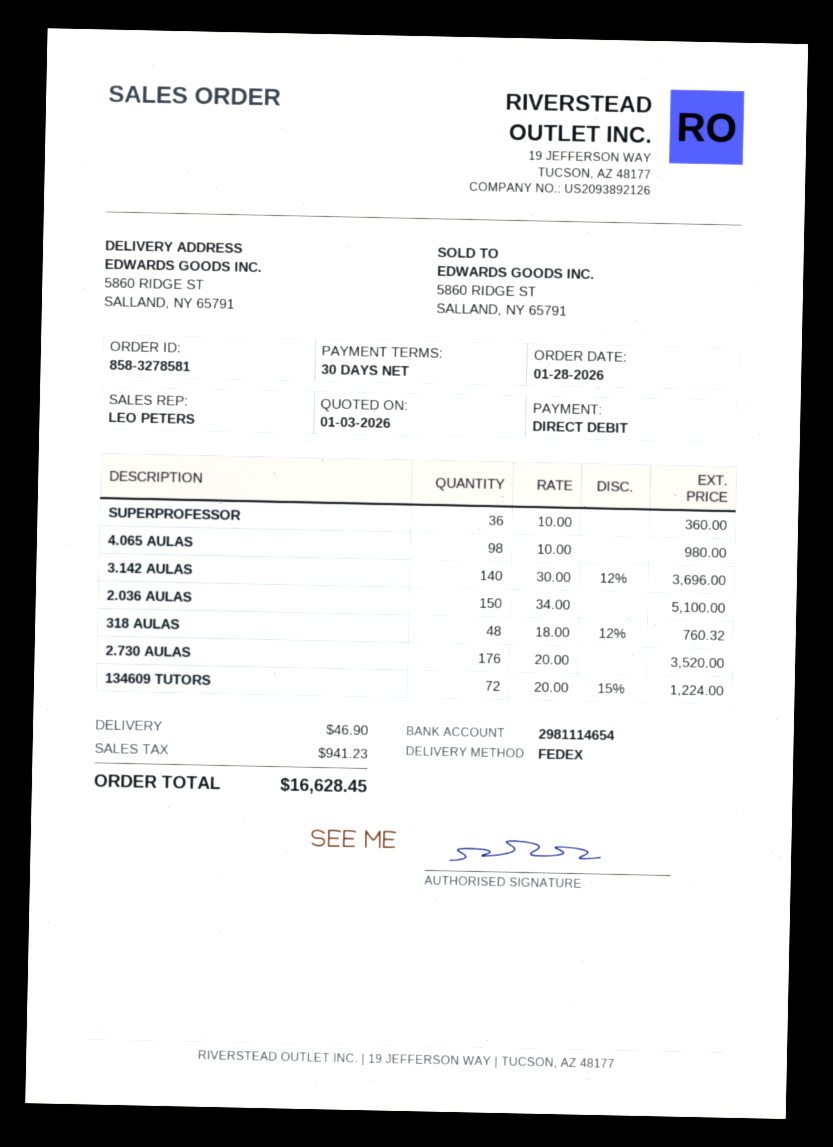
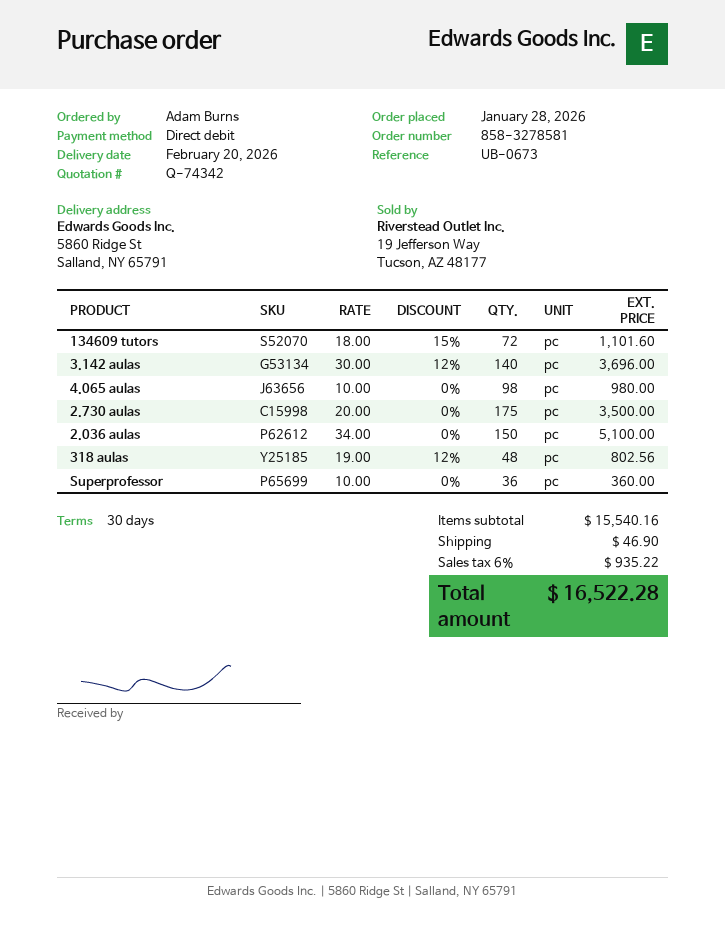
318 AULAS: 48 x 18.00 - 12% = 760.32 -> 48 x 19.00 - 12% = 802.56
2.730 AULAS: 176 x 20.00 = 3520.00 -> 175 x 20.00 = 3500.00
134609 TUTORS: 72 x 20.00 - 15% = 1224.00 -> 72 x 18.00 - 15% = 1101.60
tax: 941.23 -> 935.22
total: 16628.45 -> 16522.28

